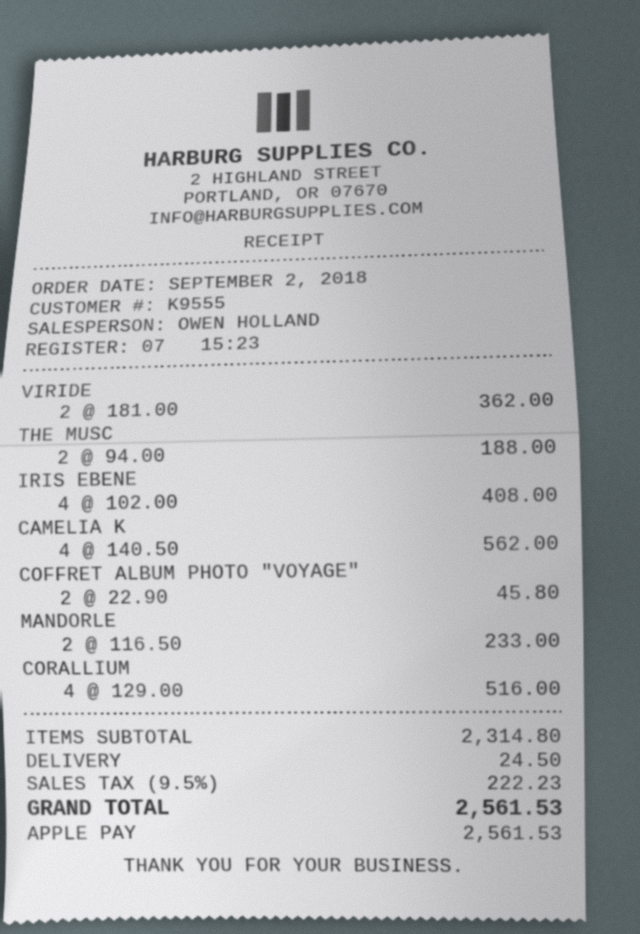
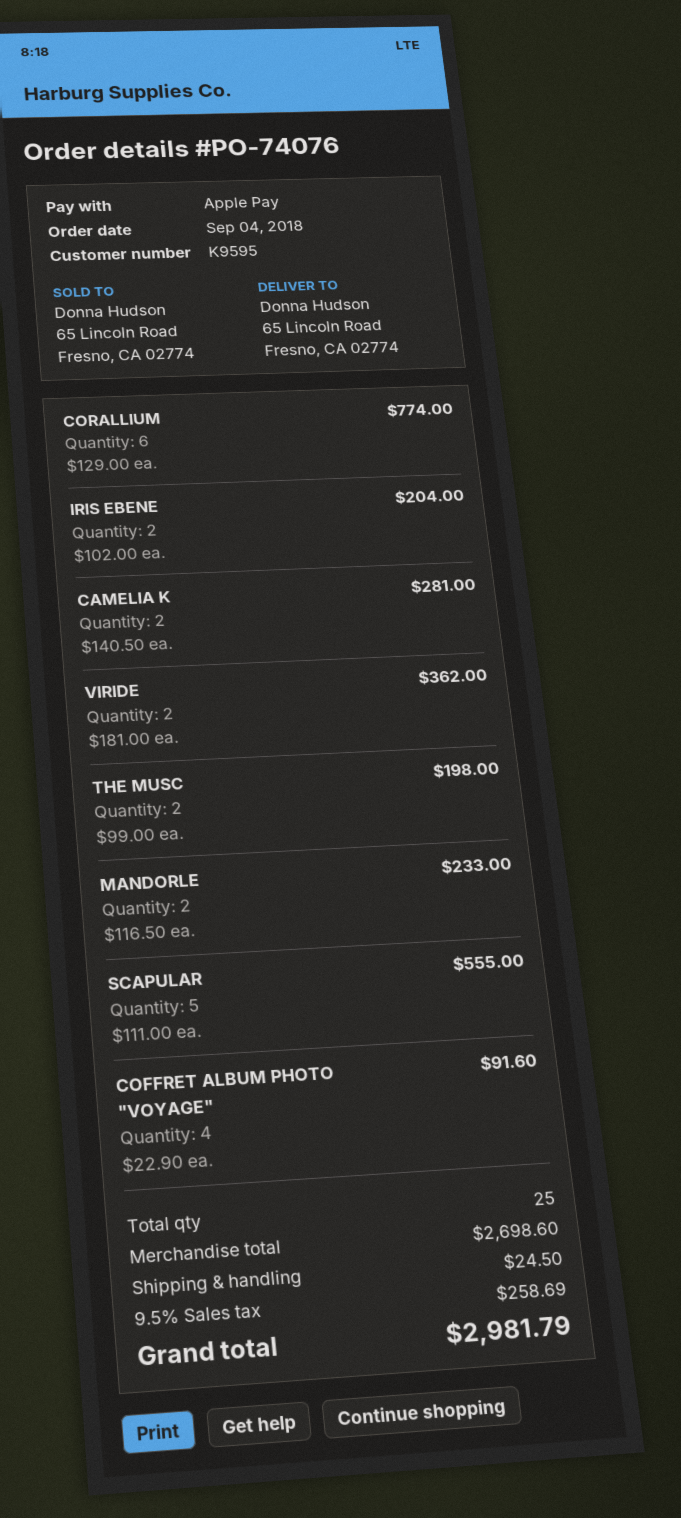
order date: 2018-09-02 -> 2018-09-04
customer number: K9555 -> K9595
THE MUSC: 2 x 94.00 = 188.00 -> 2 x 99.00 = 198.00
IRIS EBENE: 4 x 102.00 = 408.00 -> 2 x 102.00 = 204.00
CAMELIA K: 4 x 140.50 = 562.00 -> 2 x 140.50 = 281.00
COFFRET ALBUM PHOTO "VOYAGE": 2 x 22.90 = 45.80 -> 4 x 22.90 = 91.60
CORALLIUM: 4 x 129.00 = 516.00 -> 6 x 129.00 = 774.00
SCAPULAR: none -> 5 x 111.00 = 555.00
subtotal: 2314.80 -> 2698.60
tax: 9.5% = 222.23 -> 9.5% = 258.69
total: 2561.53 -> 2981.79

